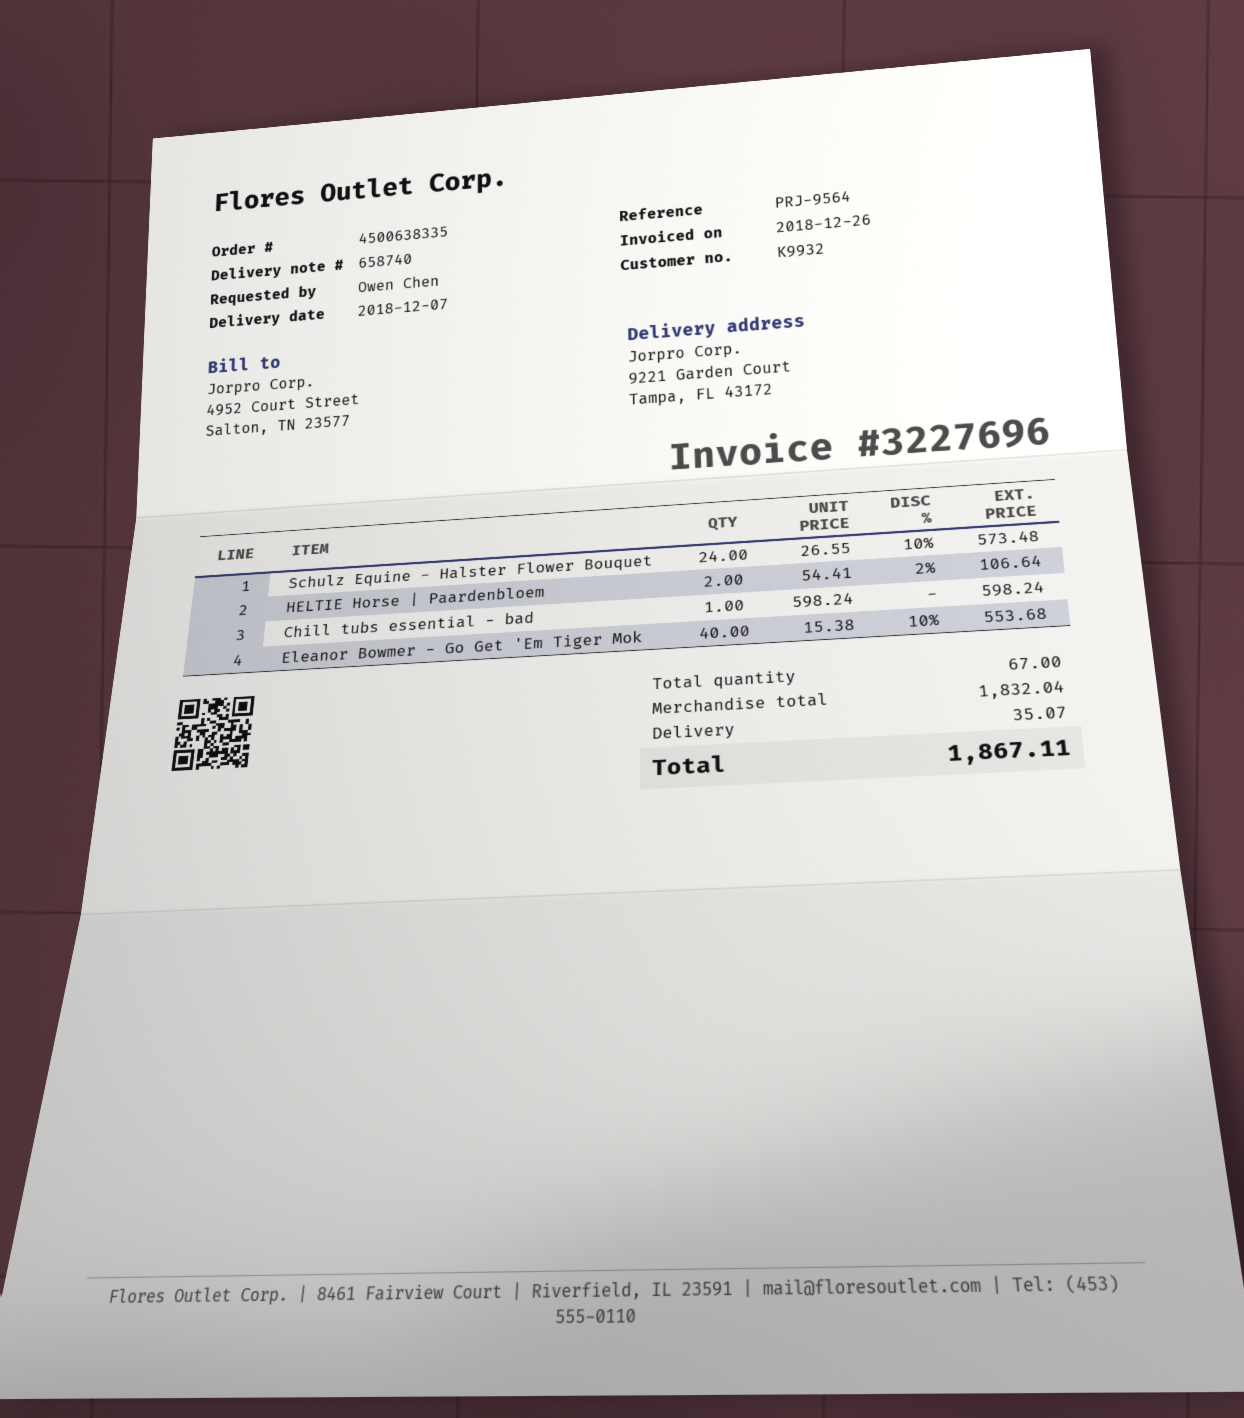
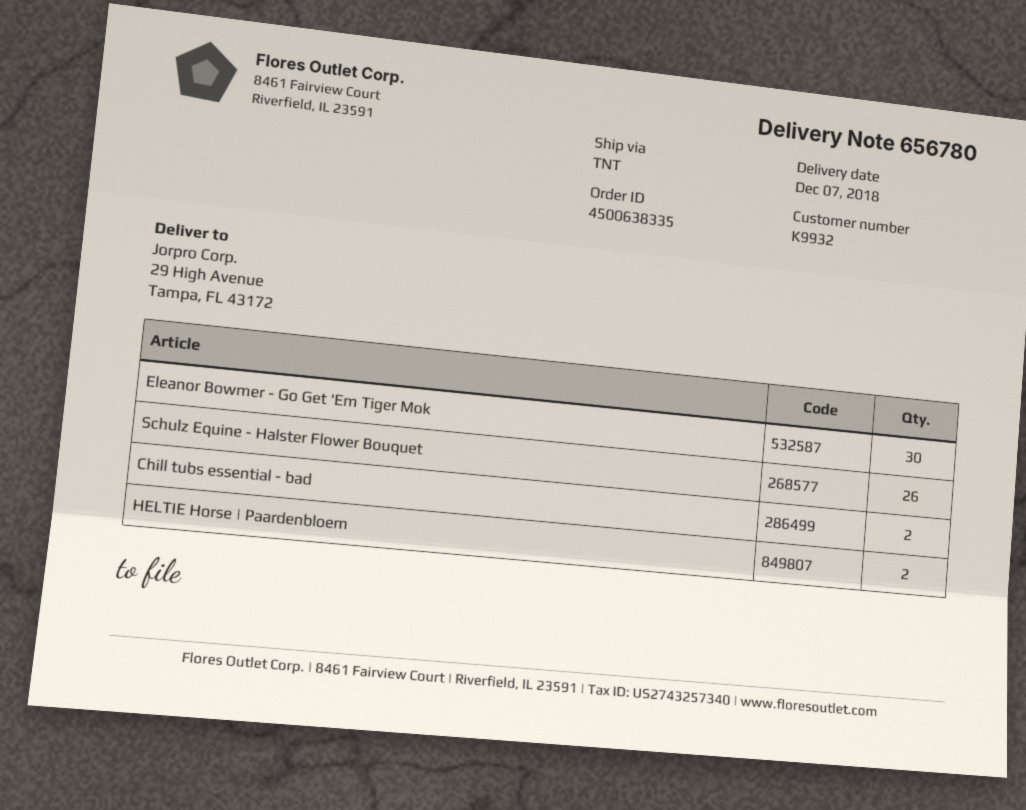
delivery note number: 658740 -> 656780
ship to: 9221 Garden Court, Tampa, FL 43172 -> 29 High Avenue, Tampa, FL 43172
Schulz Equine - Halster Flower Bouquet: 24 -> 26
Chill tubs essential - bad: 1 -> 2
Eleanor Bowmer - Go Get 'Em Tiger Mok: 40 -> 30

